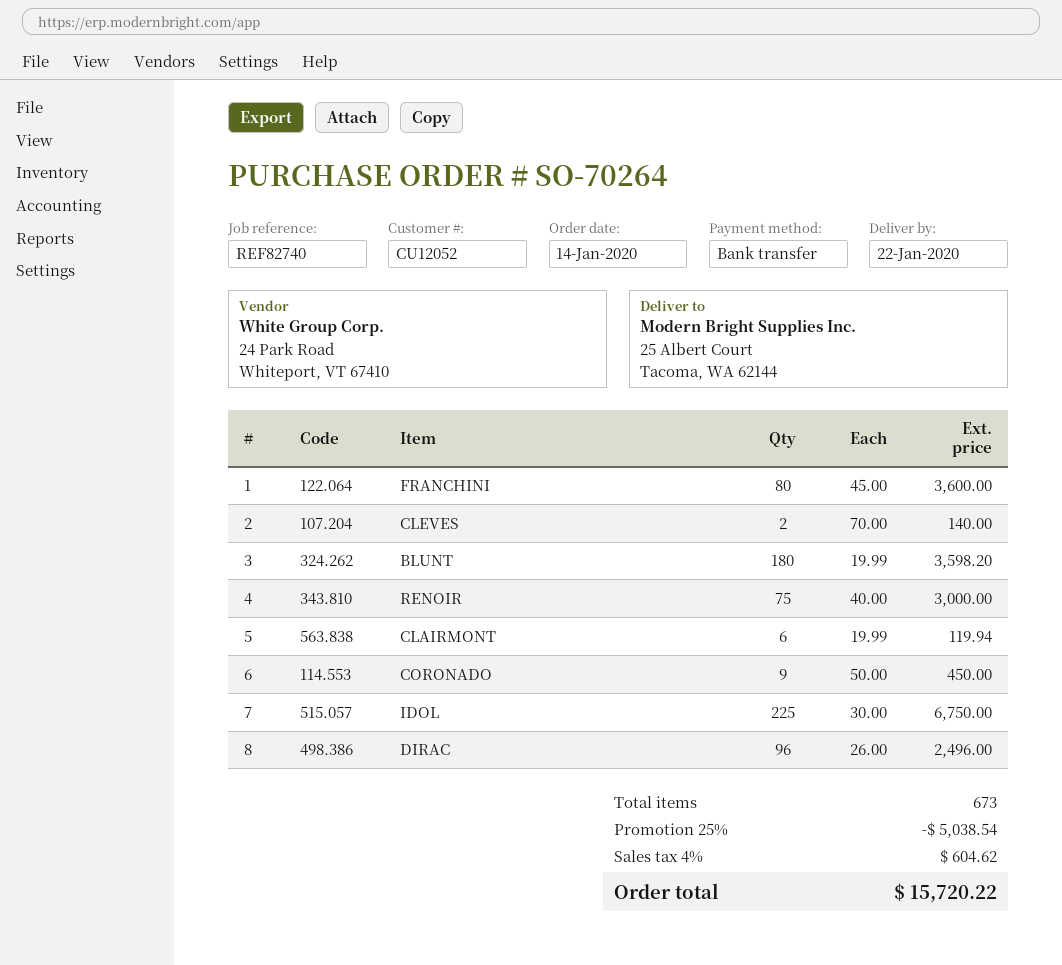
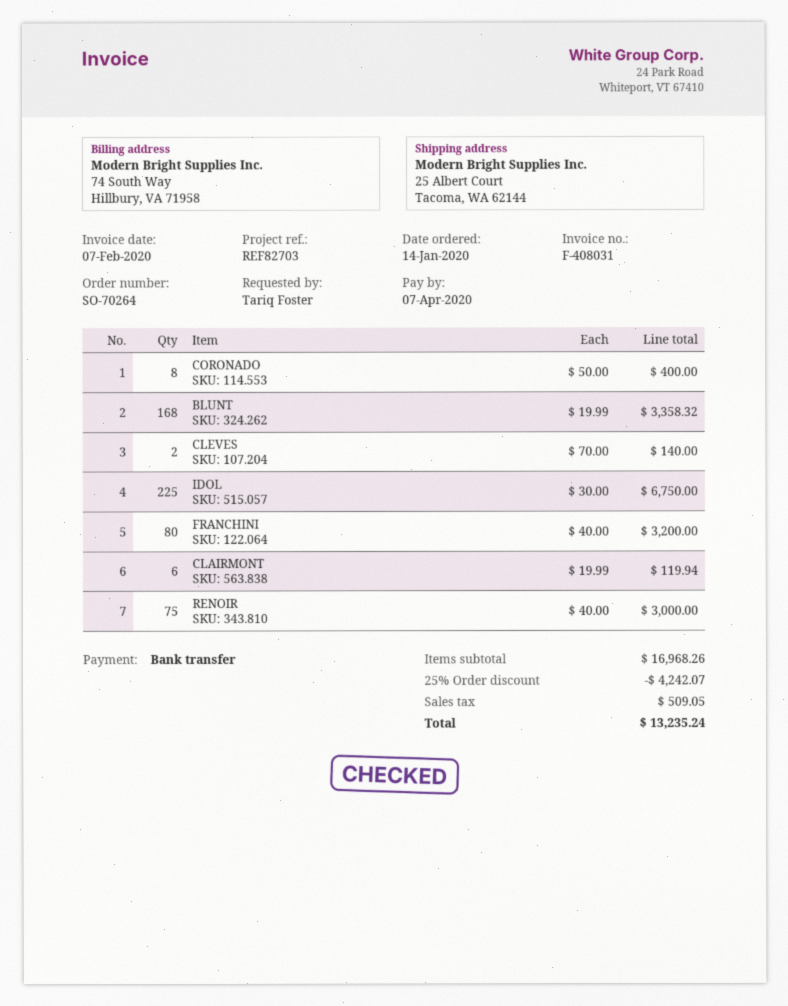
reference: REF82740 -> REF82703
FRANCHINI: 80 x 45.00 = 3600.00 -> 80 x 40.00 = 3200.00
BLUNT: 180 x 19.99 = 3598.20 -> 168 x 19.99 = 3358.32
CORONADO: 9 x 50.00 = 450.00 -> 8 x 50.00 = 400.00
DIRAC: 96 x 26.00 = 2496.00 -> none
discount: 25% = 5038.54 -> 25% = 4242.07
tax: 604.62 -> 509.05
total: 15720.22 -> 13235.24

